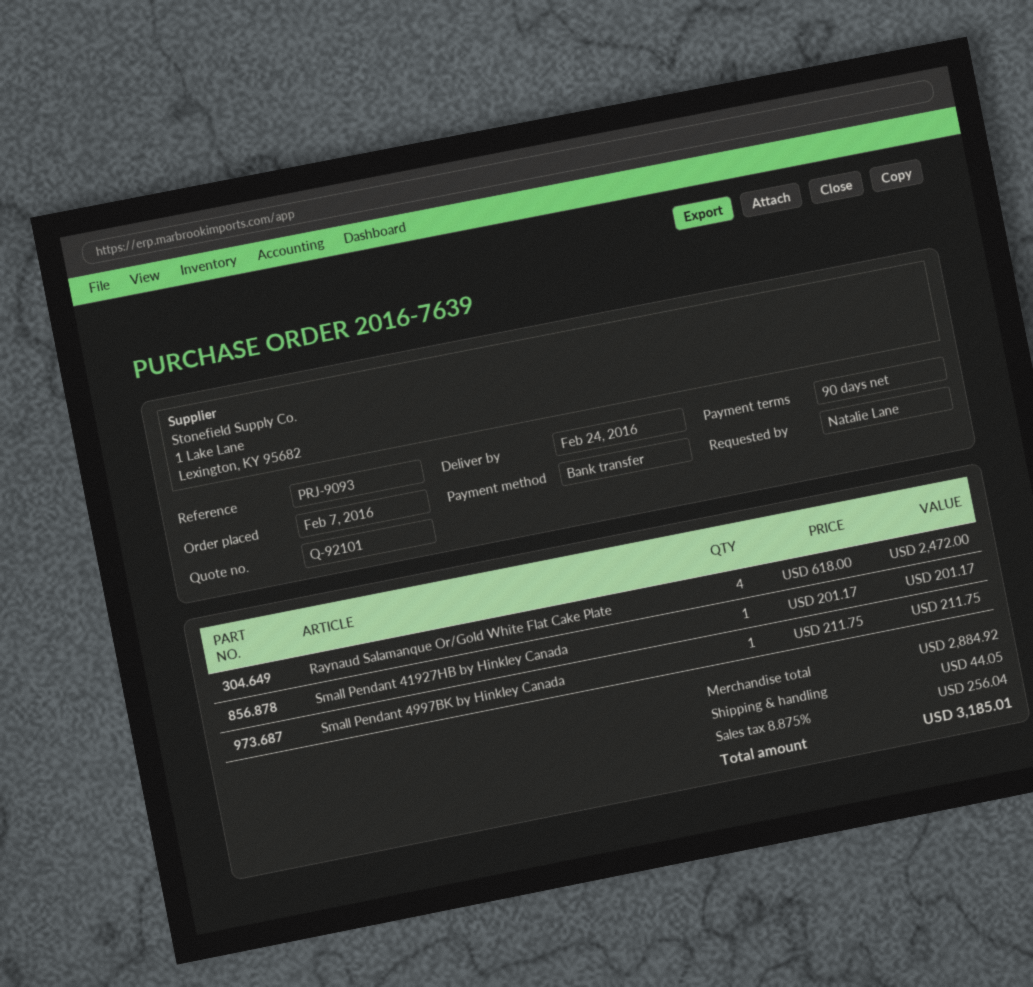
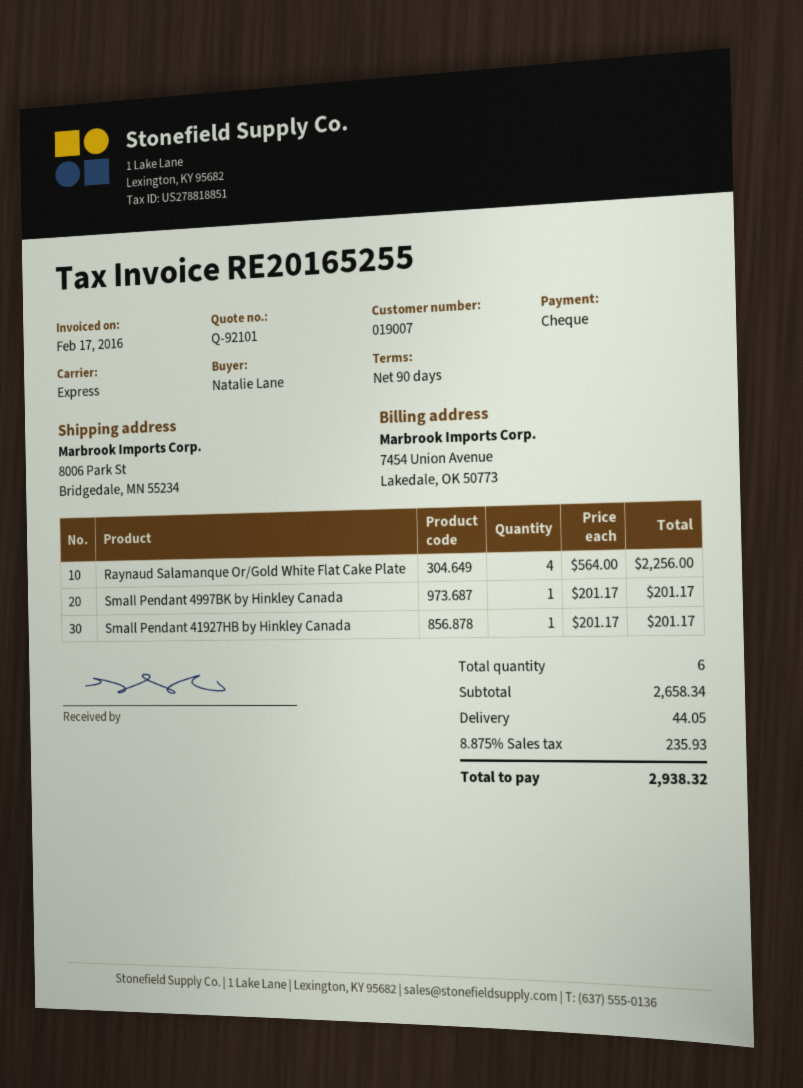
payment method: bank transfer -> cheque
Raynaud Salamanque Or/Gold White Flat Cake Plate: 4 x 618.00 = 2472.00 -> 4 x 564.00 = 2256.00
Small Pendant 4997BK by Hinkley Canada: 1 x 211.75 = 211.75 -> 1 x 201.17 = 201.17
subtotal: 2884.92 -> 2658.34
tax: 8.875% = 256.04 -> 8.875% = 235.93
total: 3185.01 -> 2938.32

